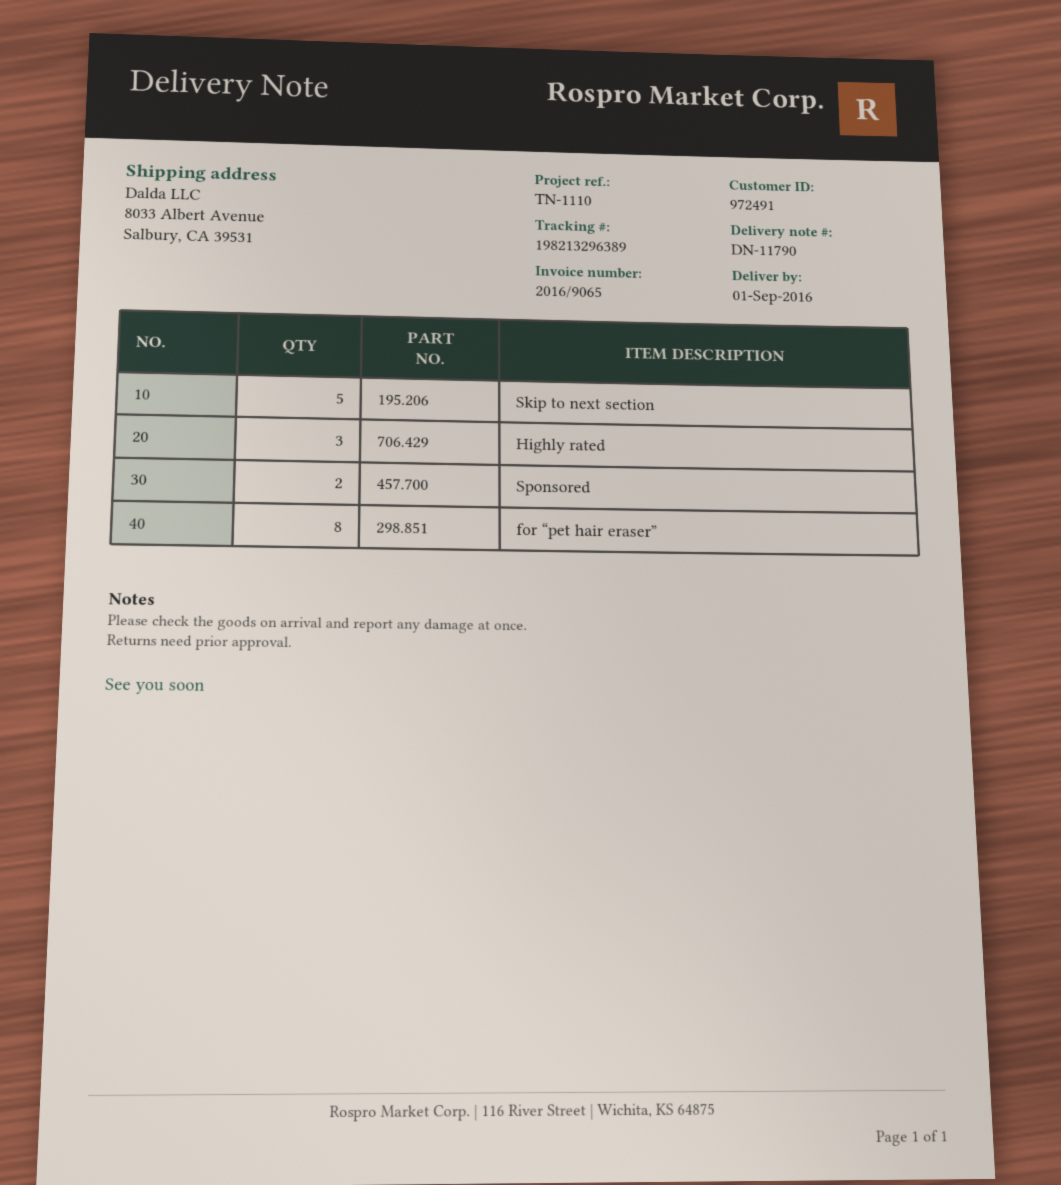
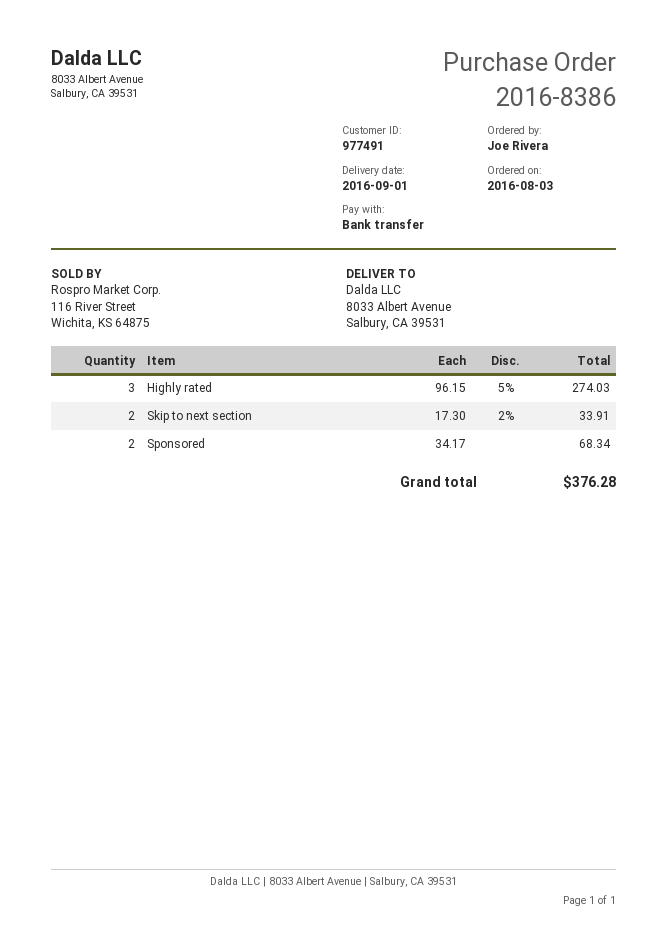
customer number: 972491 -> 977491
Skip to next section: 5 -> 2
for “pet hair eraser”: 8 -> none

